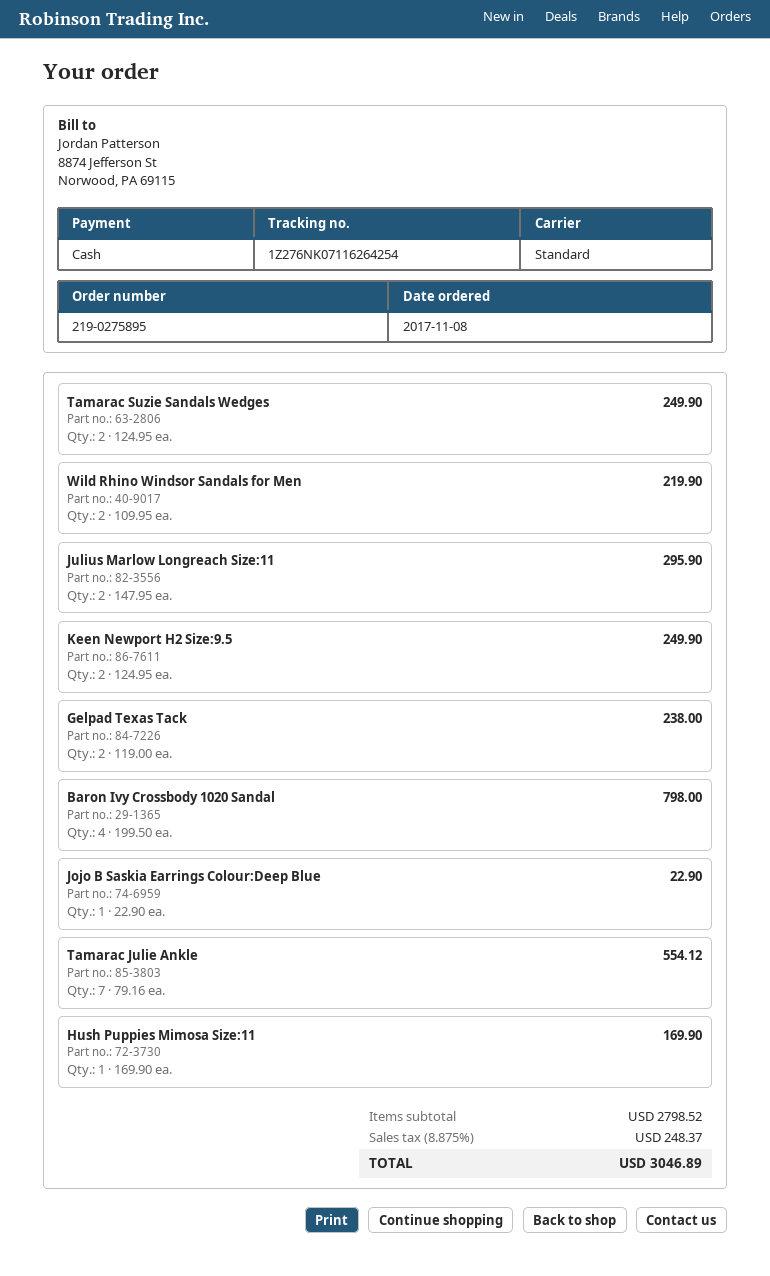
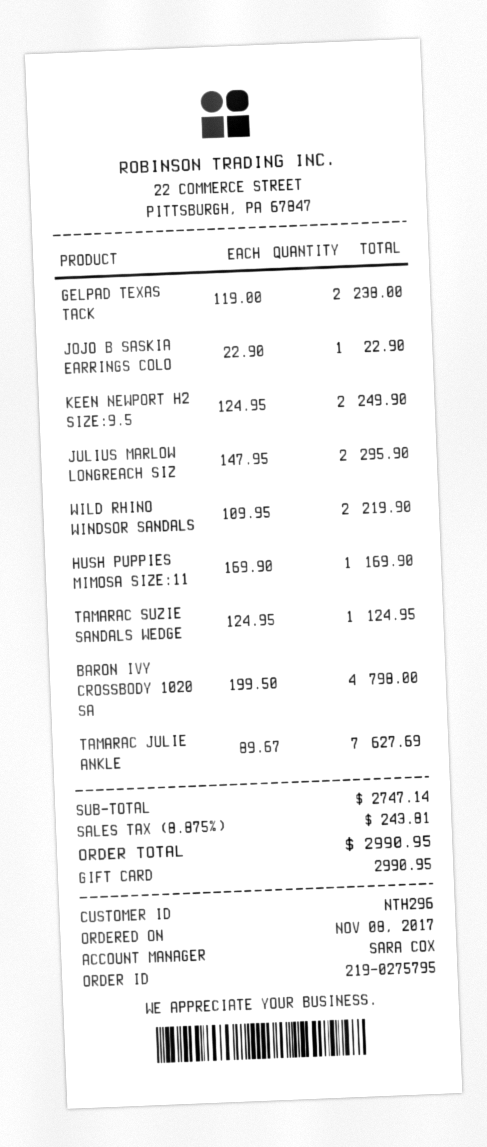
order number: 219-0275895 -> 219-0275795
payment method: cash -> gift card
Tamarac Suzie Sandals Wedges: 2 x 124.95 = 249.90 -> 1 x 124.95 = 124.95
Tamarac Julie Ankle: 7 x 79.16 = 554.12 -> 7 x 89.67 = 627.69
subtotal: 2798.52 -> 2747.14
tax: 8.875% = 248.37 -> 8.875% = 243.81
total: 3046.89 -> 2990.95

